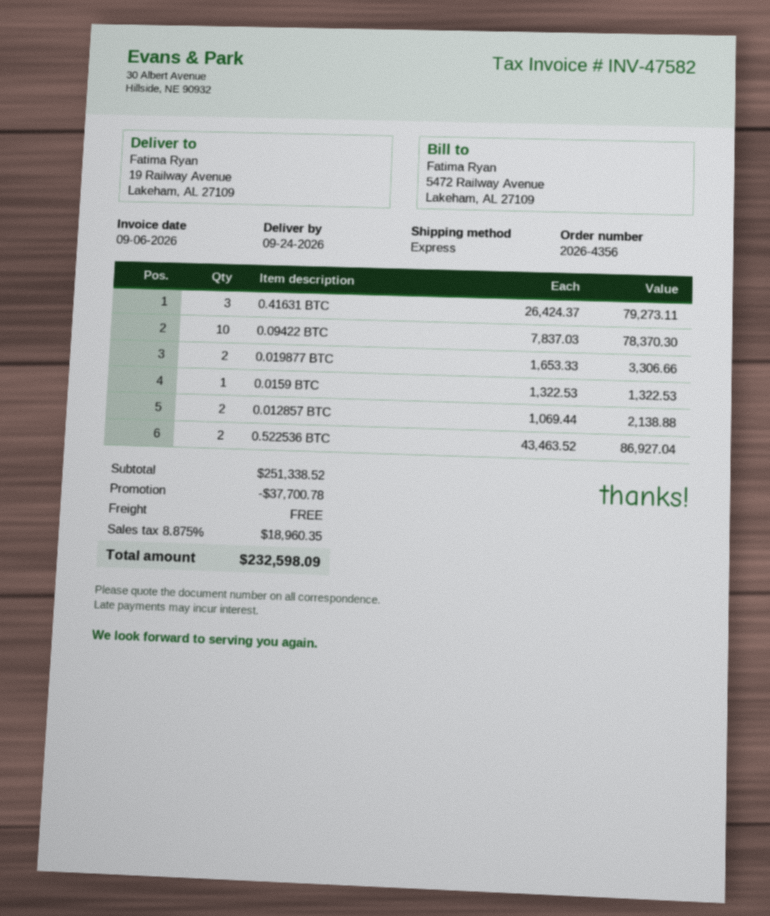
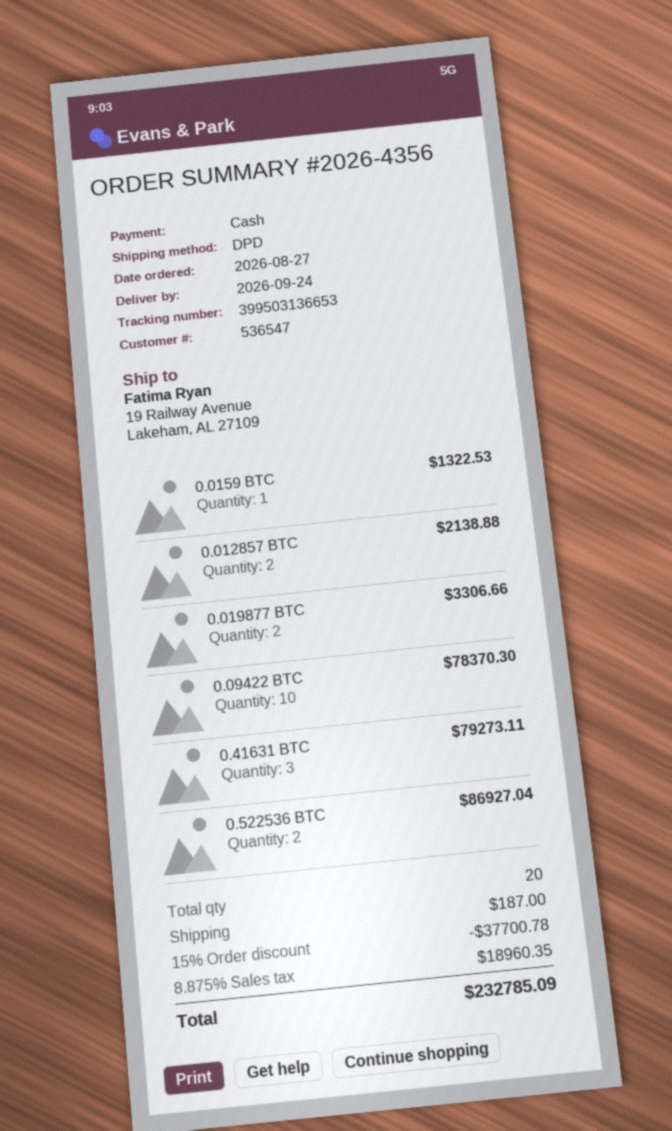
shipping method: express -> DPD
shipping: 0.00 -> 187.00
total: 232598.09 -> 232785.09

